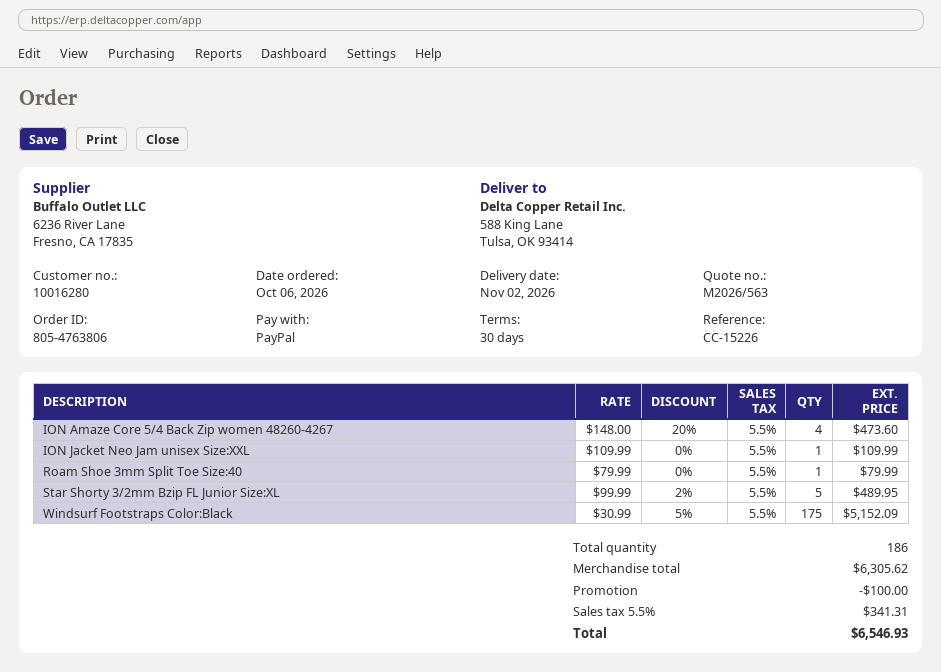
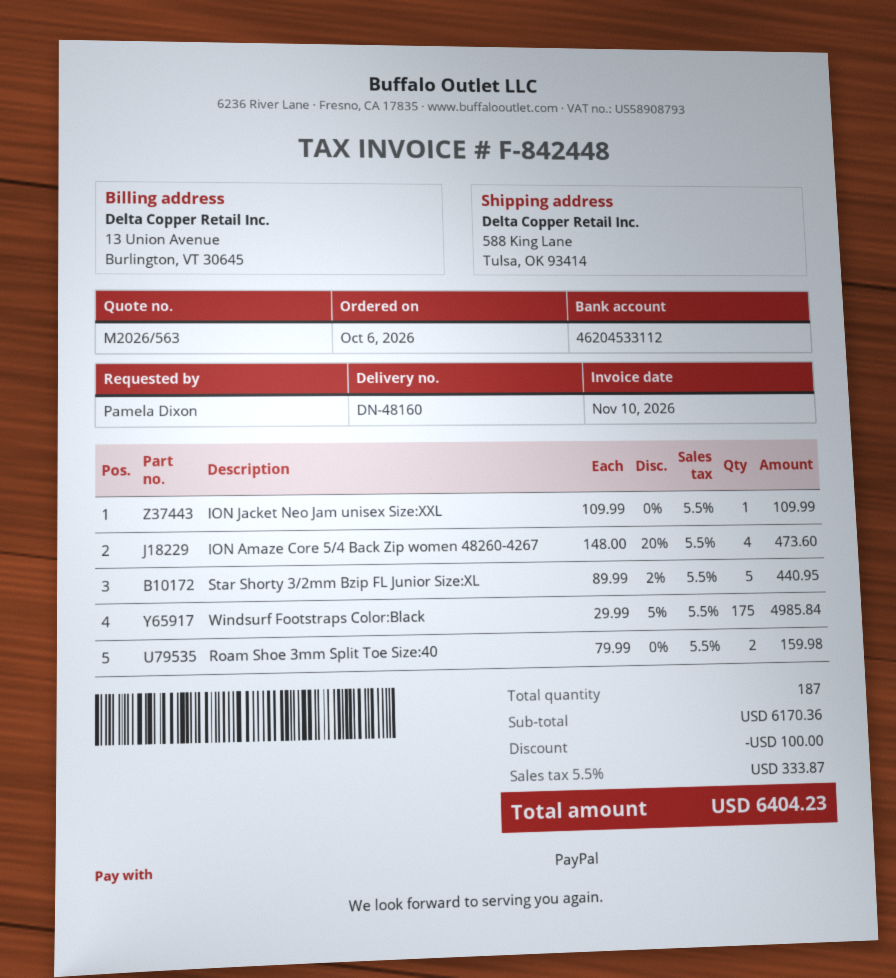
Roam Shoe 3mm Split Toe Size:40: 1 x 79.99 = 79.99 -> 2 x 79.99 = 159.98
Star Shorty 3/2mm Bzip FL Junior Size:XL: 5 x 99.99 - 2% = 489.95 -> 5 x 89.99 - 2% = 440.95
Windsurf Footstraps Color:Black: 175 x 30.99 - 5% = 5152.09 -> 175 x 29.99 - 5% = 4985.84
total quantity: 186 -> 187
subtotal: 6305.62 -> 6170.36
tax: 5.5% = 341.31 -> 5.5% = 333.87
total: 6546.93 -> 6404.23

